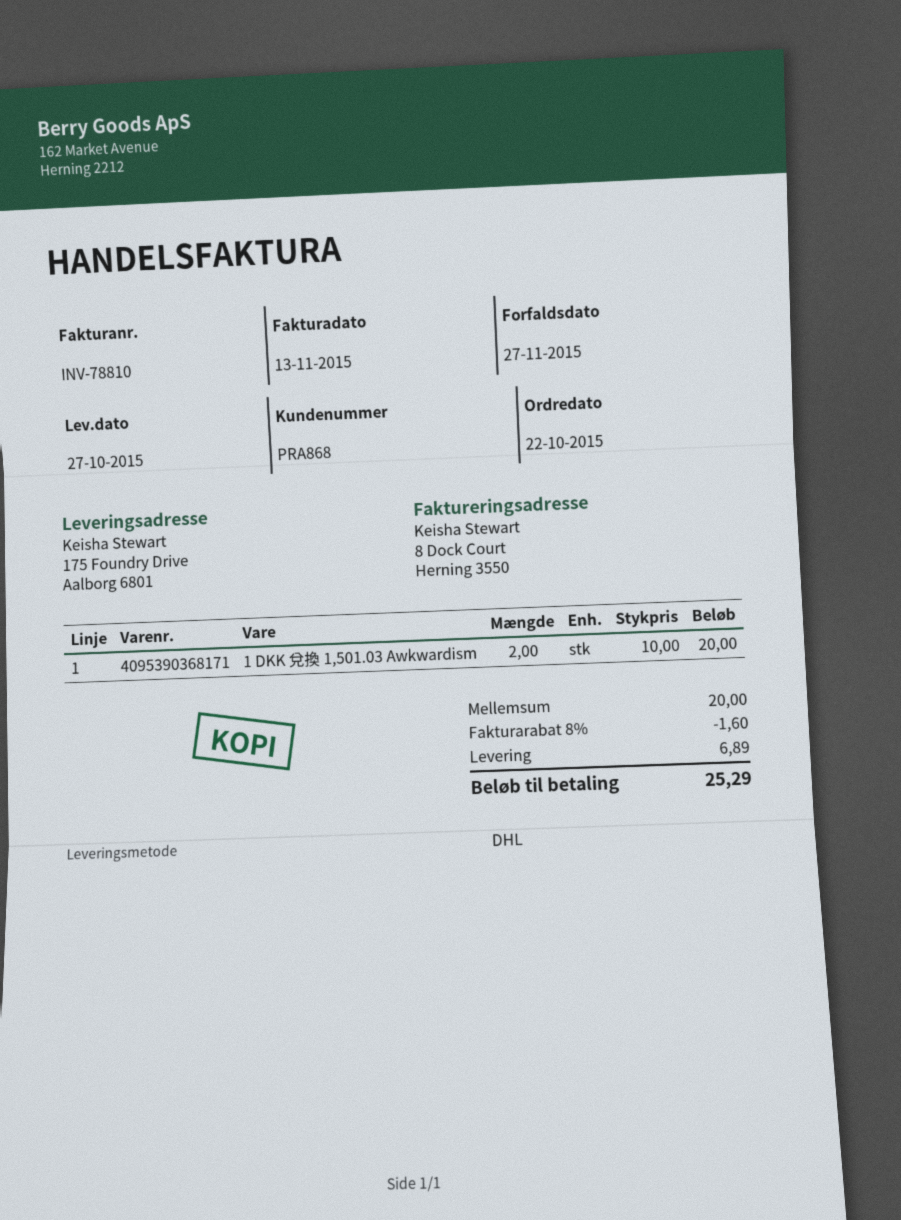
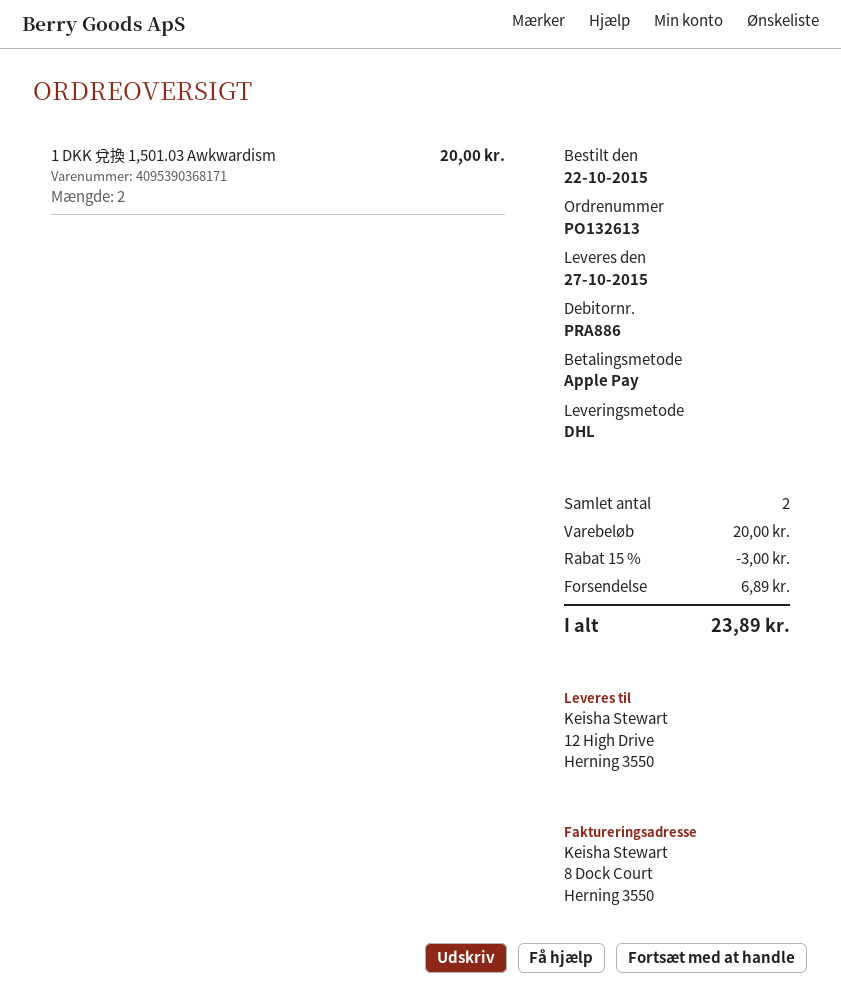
customer number: PRA868 -> PRA886
ship to: 175 Foundry Drive, Aalborg 6801 -> 12 High Drive, Herning 3550
discount: 8% = 1.60 -> 15% = 3.00
total: 25.29 -> 23.89

